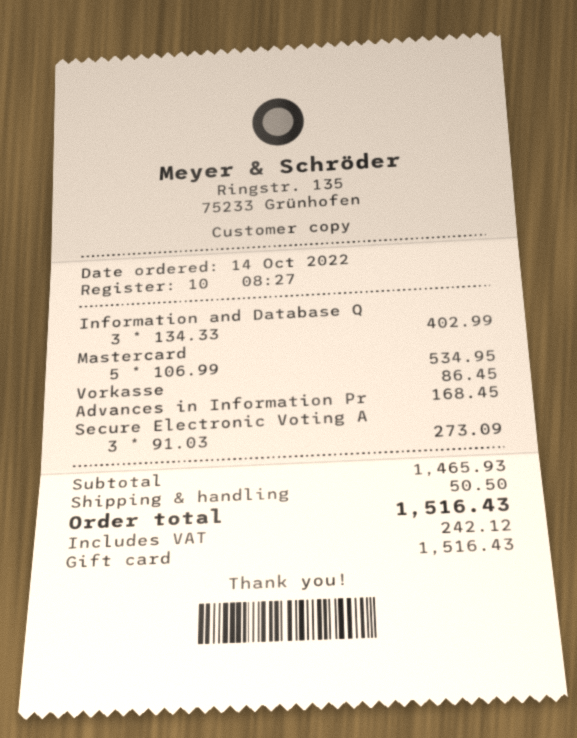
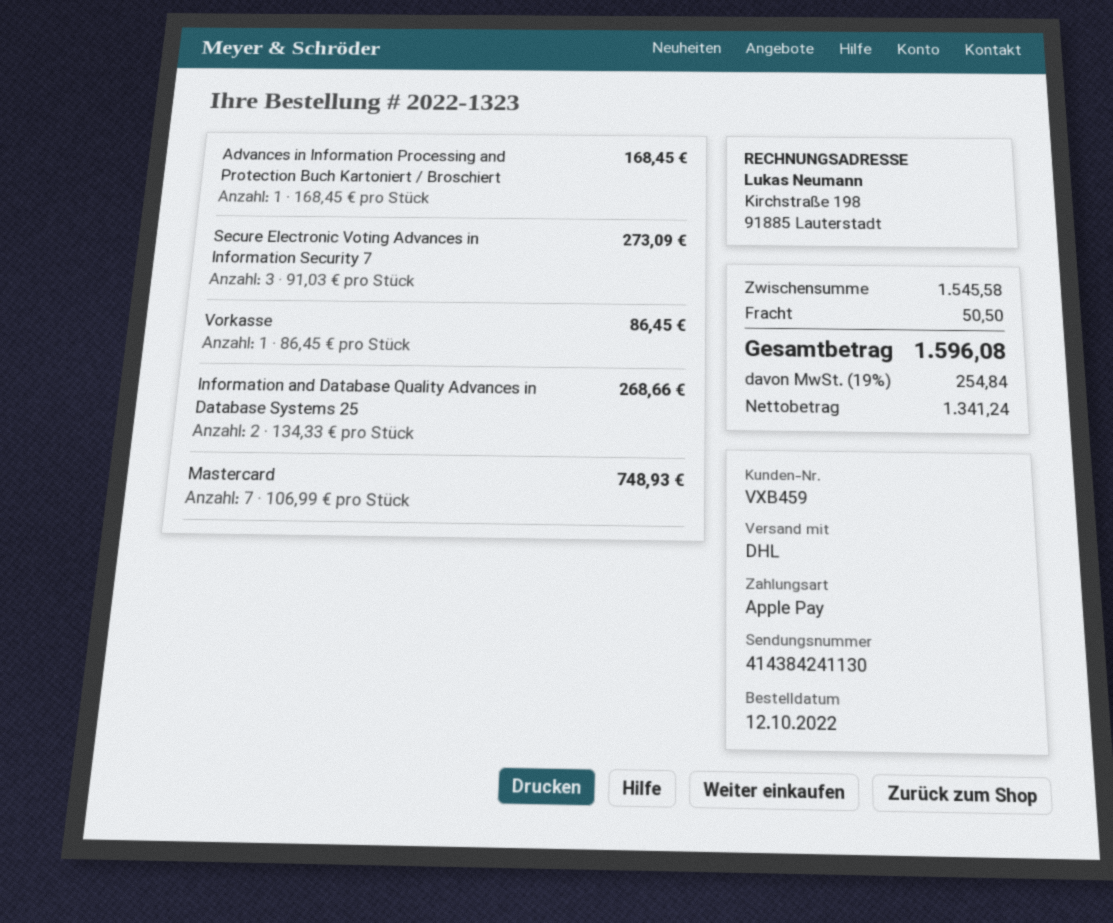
order date: 2022-10-14 -> 2022-10-12
payment method: gift card -> Apple Pay
Information and Database Q: 3 x 134.33 = 402.99 -> 2 x 134.33 = 268.66
Mastercard: 5 x 106.99 = 534.95 -> 7 x 106.99 = 748.93
subtotal: 1465.93 -> 1545.58
tax: 242.12 -> 254.84
total: 1516.43 -> 1596.08

